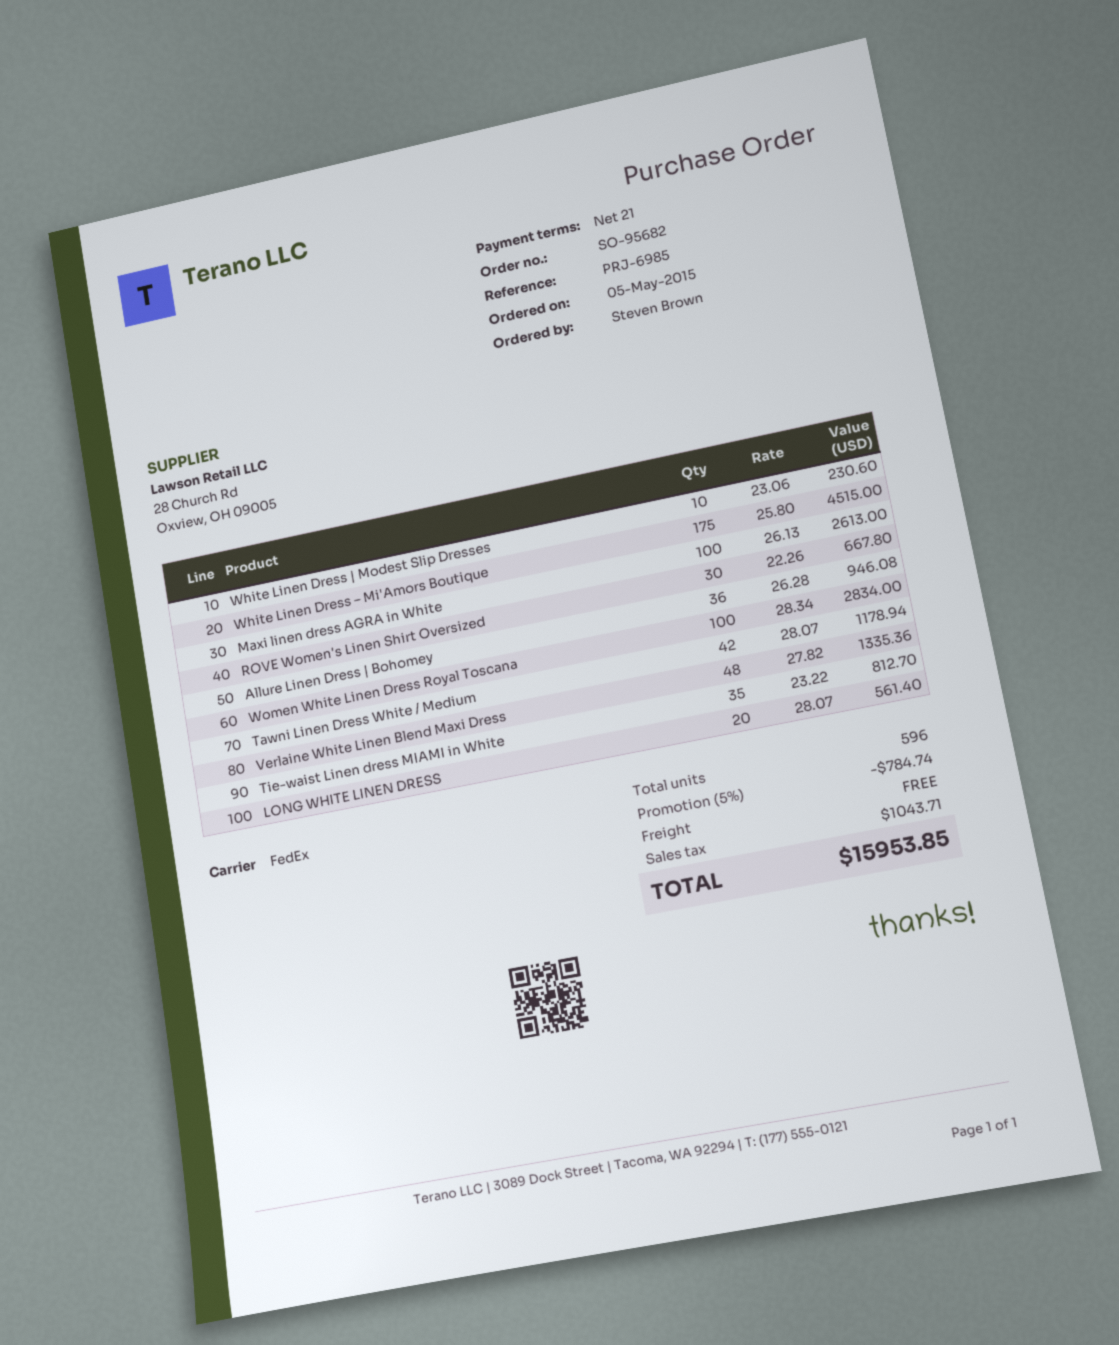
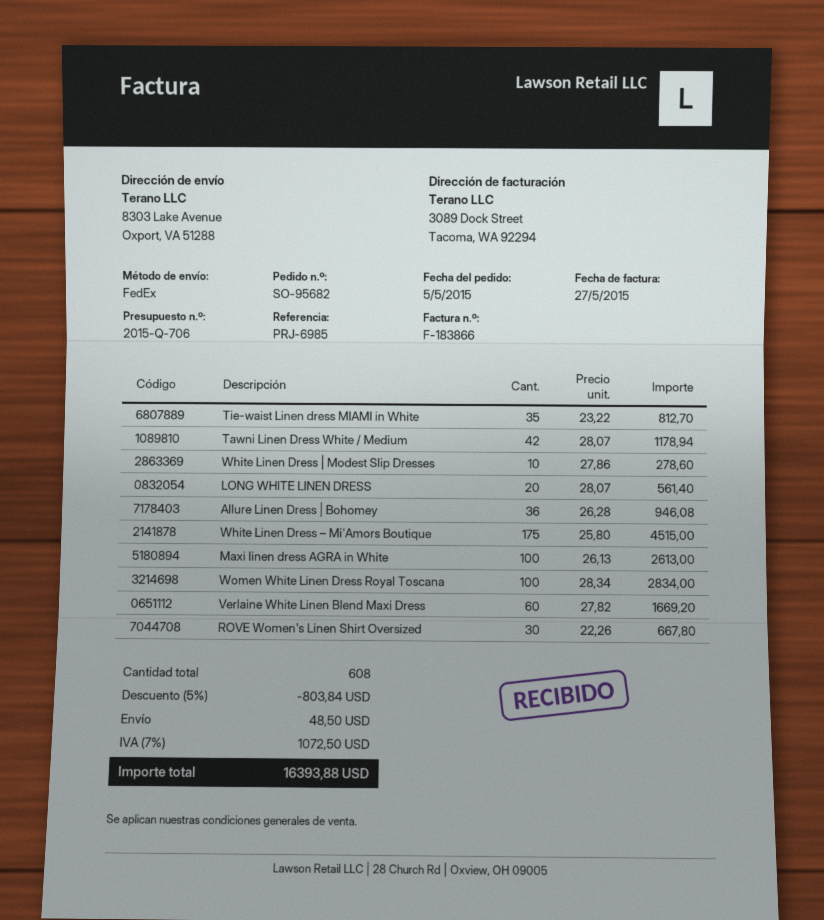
White Linen Dress | Modest Slip Dresses: 10 x 23.06 = 230.60 -> 10 x 27.86 = 278.60
Verlaine White Linen Blend Maxi Dress: 48 x 27.82 = 1335.36 -> 60 x 27.82 = 1669.20
total quantity: 596 -> 608
discount: 5% = 784.74 -> 5% = 803.84
shipping: 0.00 -> 48.50
tax: 1043.71 -> 1072.50
total: 15953.85 -> 16393.88

